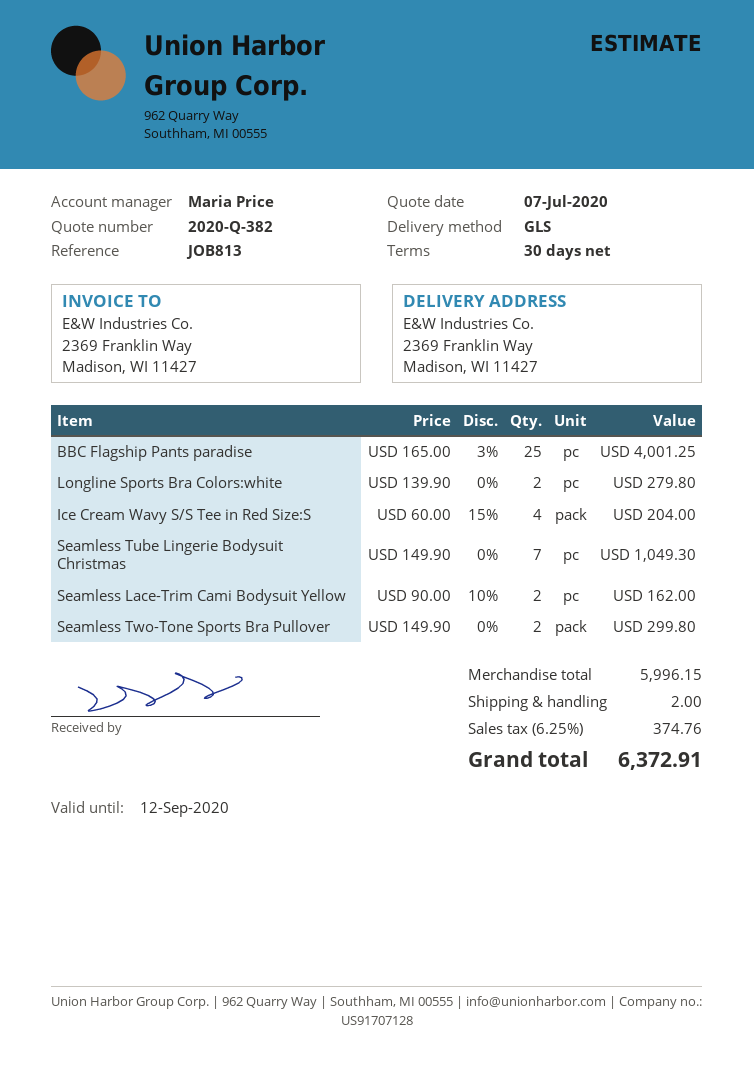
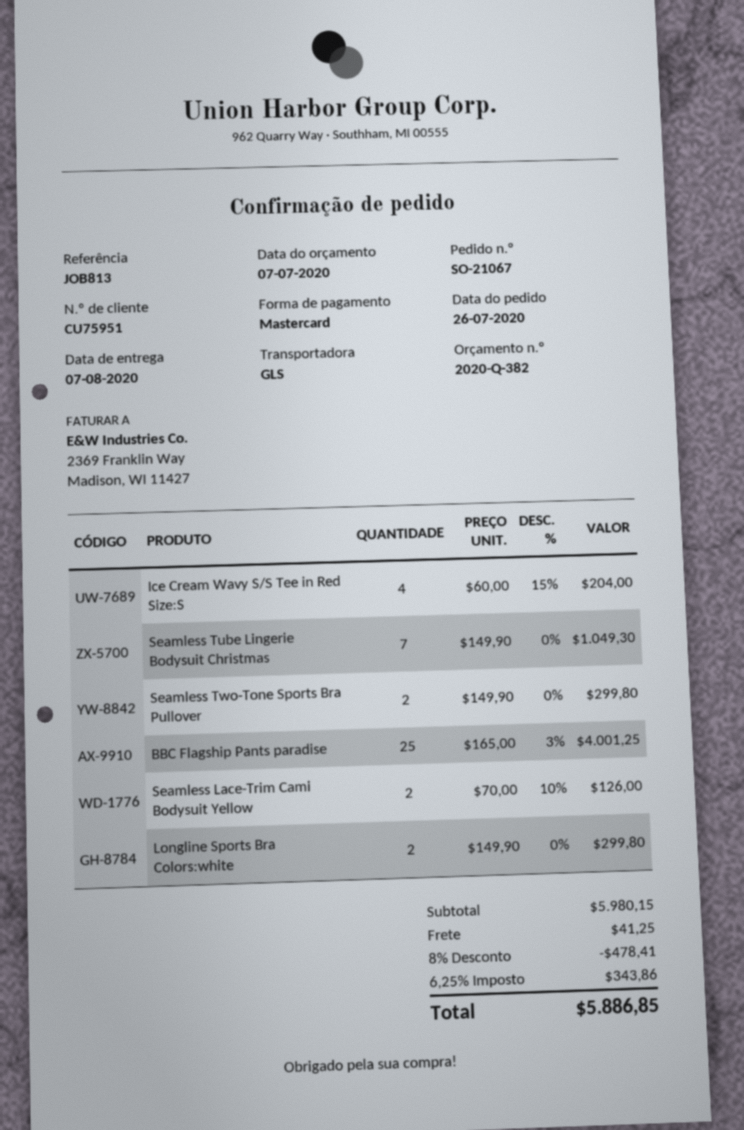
Longline Sports Bra Colors:white: 2 x 139.90 = 279.80 -> 2 x 149.90 = 299.80
Seamless Lace-Trim Cami Bodysuit Yellow: 2 x 90.00 - 10% = 162.00 -> 2 x 70.00 - 10% = 126.00
subtotal: 5996.15 -> 5980.15
discount: none -> 8% = 478.41
shipping: 2.00 -> 41.25
tax: 6.25% = 374.76 -> 6.25% = 343.86
total: 6372.91 -> 5886.85

